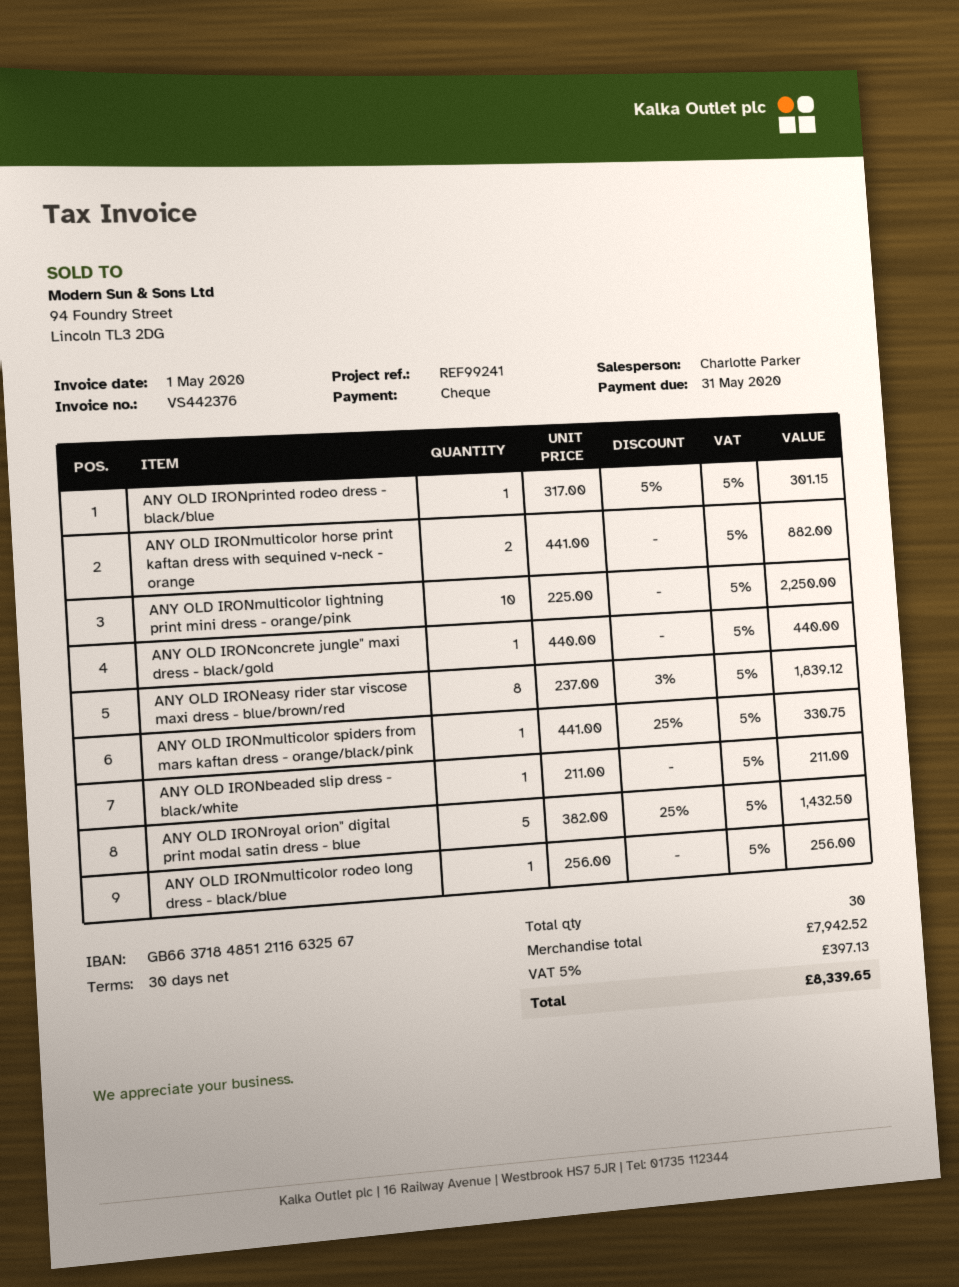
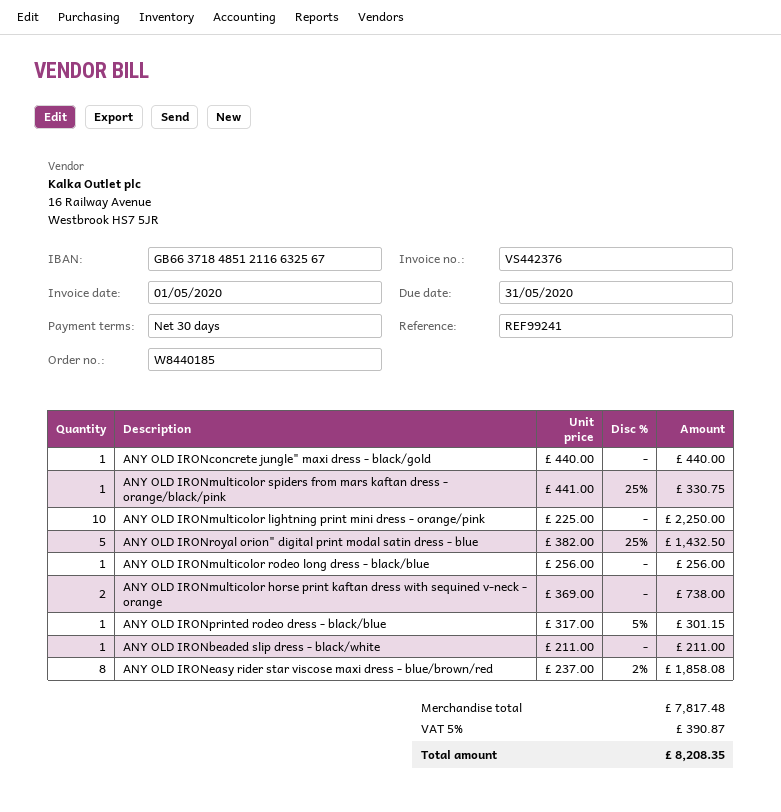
ANY OLD IRONmulticolor horse print kaftan dress with sequined v-neck - orange: 2 x 441.00 = 882.00 -> 2 x 369.00 = 738.00
ANY OLD IRONeasy rider star viscose maxi dress - blue/brown/red: 8 x 237.00 - 3% = 1839.12 -> 8 x 237.00 - 2% = 1858.08
subtotal: 7942.52 -> 7817.48
tax: 5% = 397.13 -> 5% = 390.87
total: 8339.65 -> 8208.35

